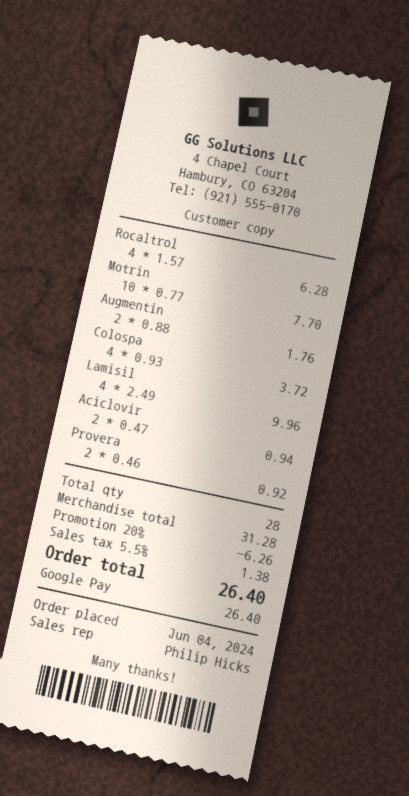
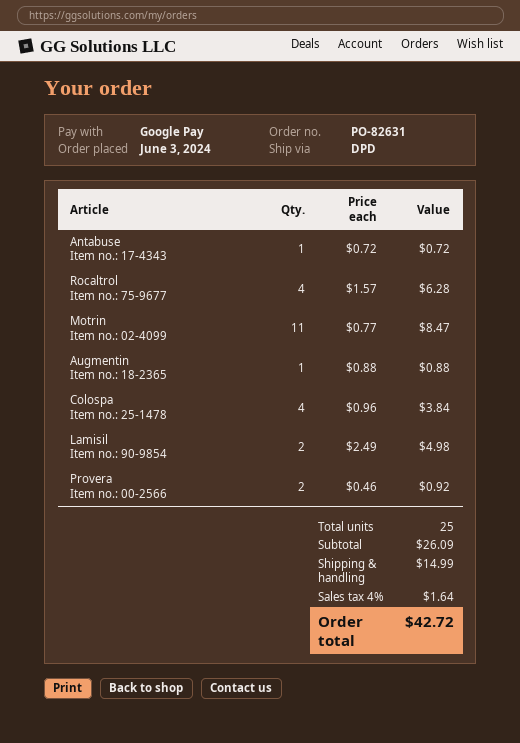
order date: 2024-06-04 -> 2024-06-03
Motrin: 10 x 0.77 = 7.70 -> 11 x 0.77 = 8.47
Augmentin: 2 x 0.88 = 1.76 -> 1 x 0.88 = 0.88
Colospa: 4 x 0.93 = 3.72 -> 4 x 0.96 = 3.84
Lamisil: 4 x 2.49 = 9.96 -> 2 x 2.49 = 4.98
Aciclovir: 2 x 0.47 = 0.94 -> none
Antabuse: none -> 1 x 0.72 = 0.72
total quantity: 28 -> 25
subtotal: 31.28 -> 26.09
discount: 20% = 6.26 -> none
shipping: none -> 14.99
tax: 5.5% = 1.38 -> 4% = 1.64
total: 26.40 -> 42.72

